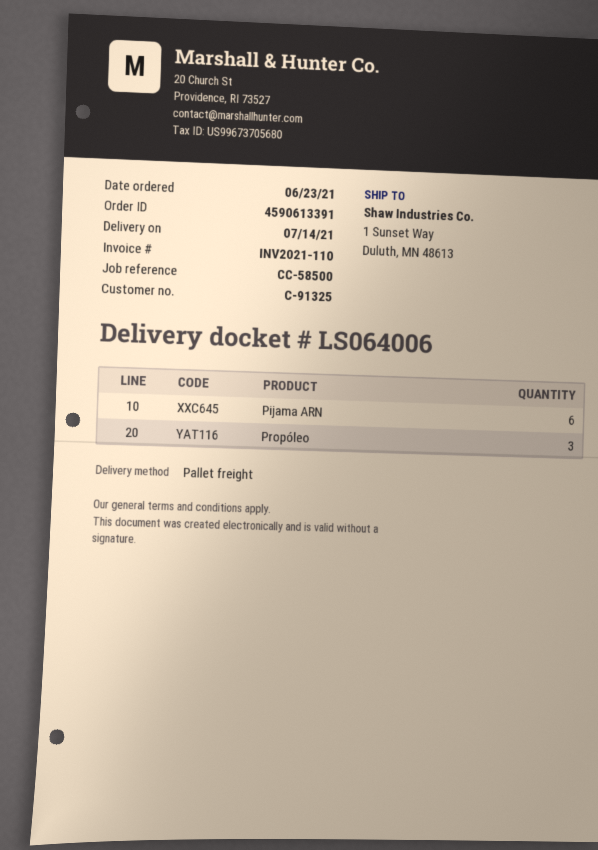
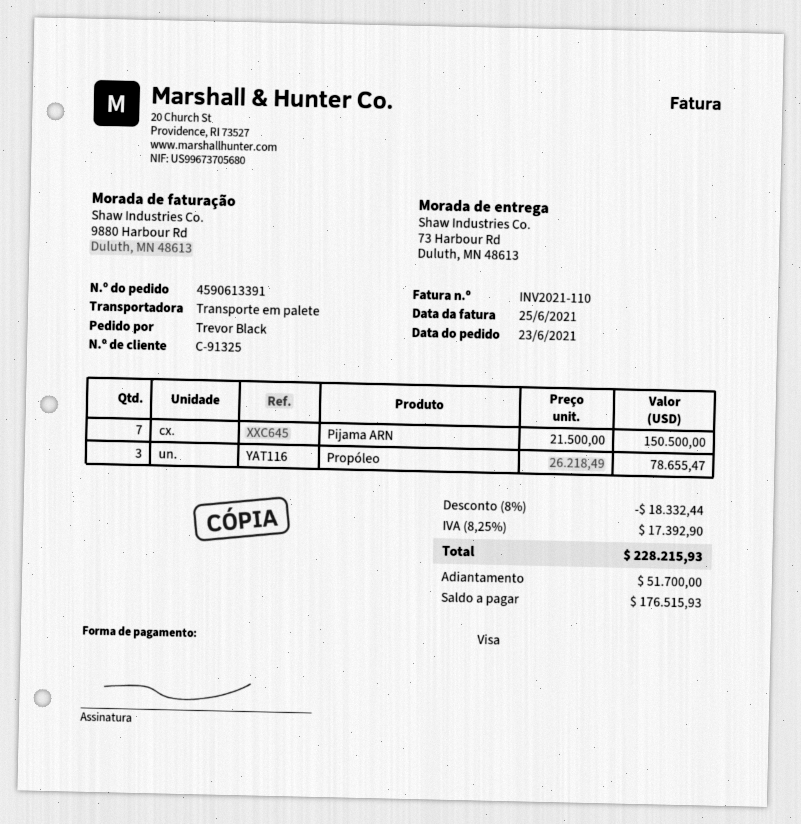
ship to: 1 Sunset Way, Duluth, MN 48613 -> 73 Harbour Rd, Duluth, MN 48613
Pijama ARN: 6 -> 7

